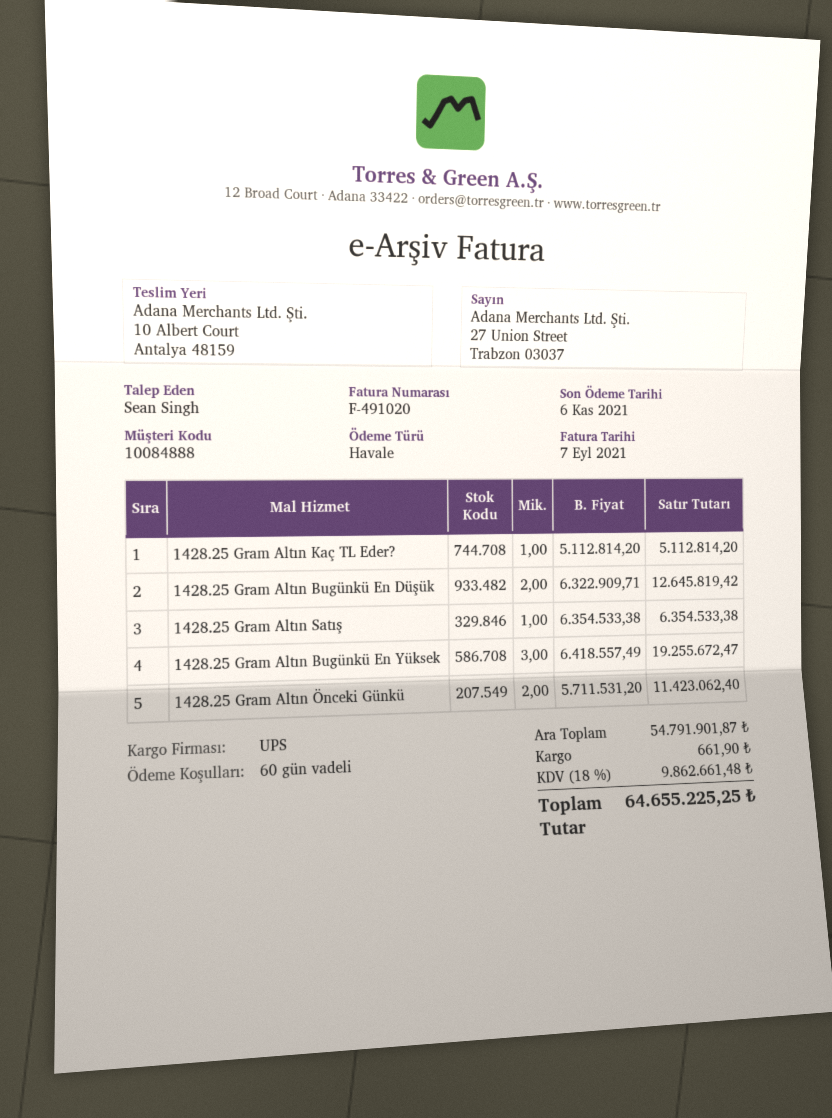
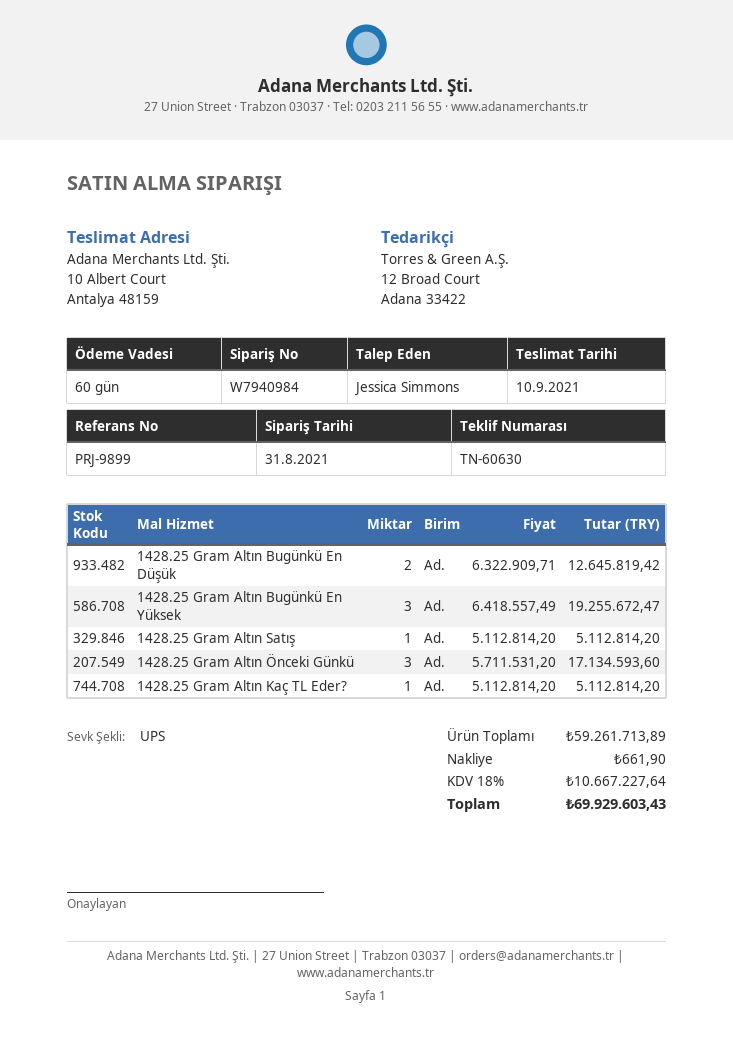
ordered by: Sean Singh -> Jessica Simmons
1428.25 Gram Altın Satış: 1 x 6354533.38 = 6354533.38 -> 1 x 5112814.20 = 5112814.20
1428.25 Gram Altın Önceki Günkü: 2 x 5711531.20 = 11423062.40 -> 3 x 5711531.20 = 17134593.60
subtotal: 54791901.87 -> 59261713.89
tax: 18% = 9862661.48 -> 18% = 10667227.64
total: 64655225.25 -> 69929603.43

